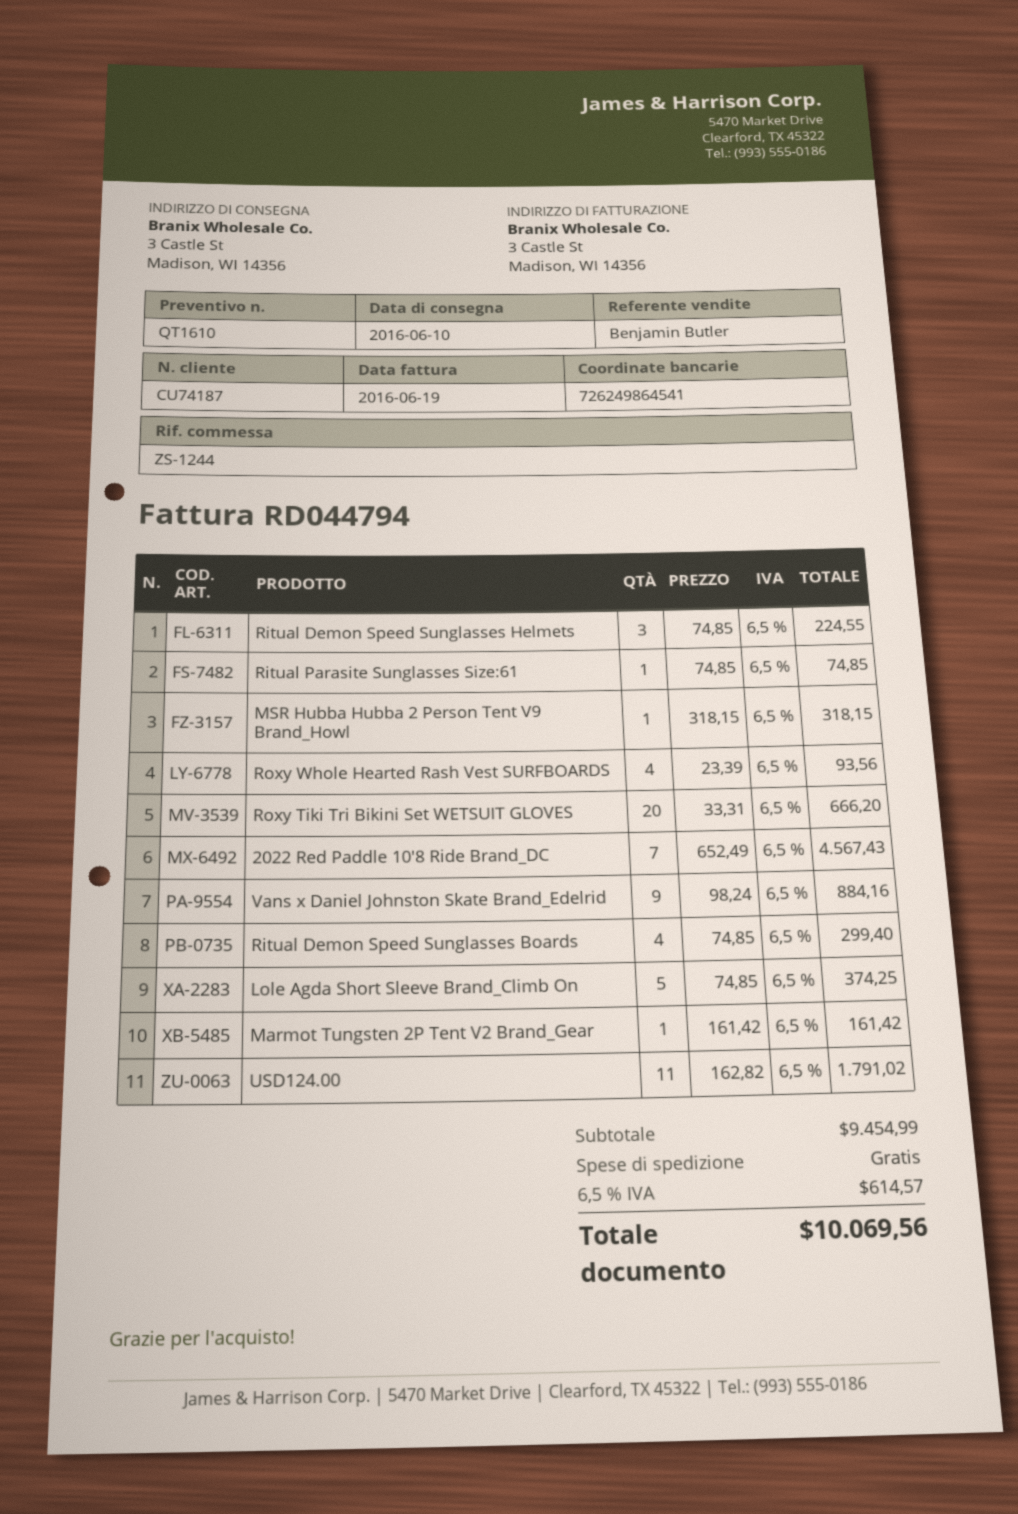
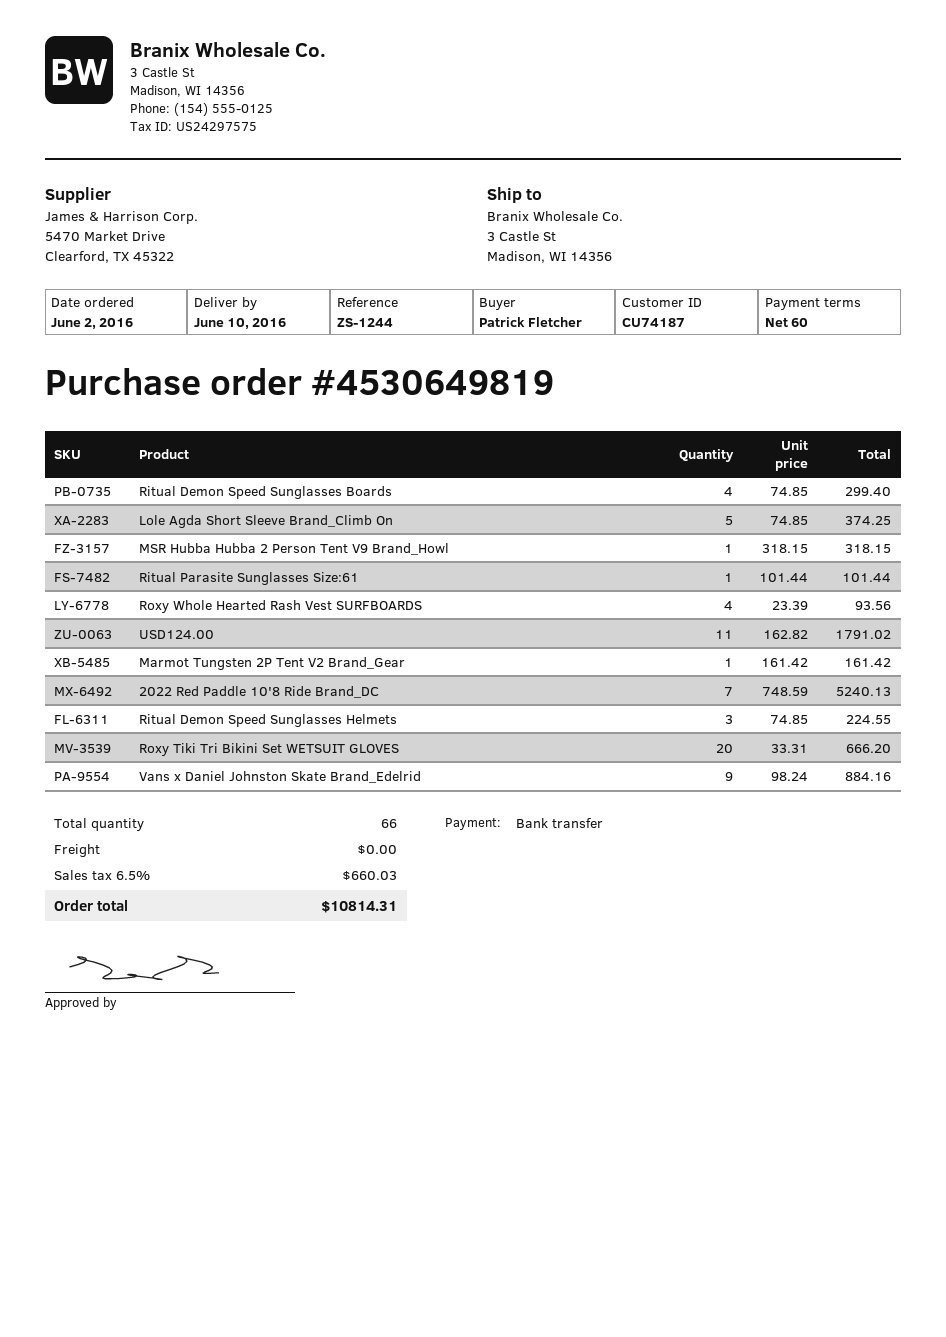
Ritual Parasite Sunglasses Size:61: 1 x 74.85 = 74.85 -> 1 x 101.44 = 101.44
2022 Red Paddle 10'8 Ride Brand_DC: 7 x 652.49 = 4567.43 -> 7 x 748.59 = 5240.13
tax: 6.5% = 614.57 -> 6.5% = 660.03
total: 10069.56 -> 10814.31

